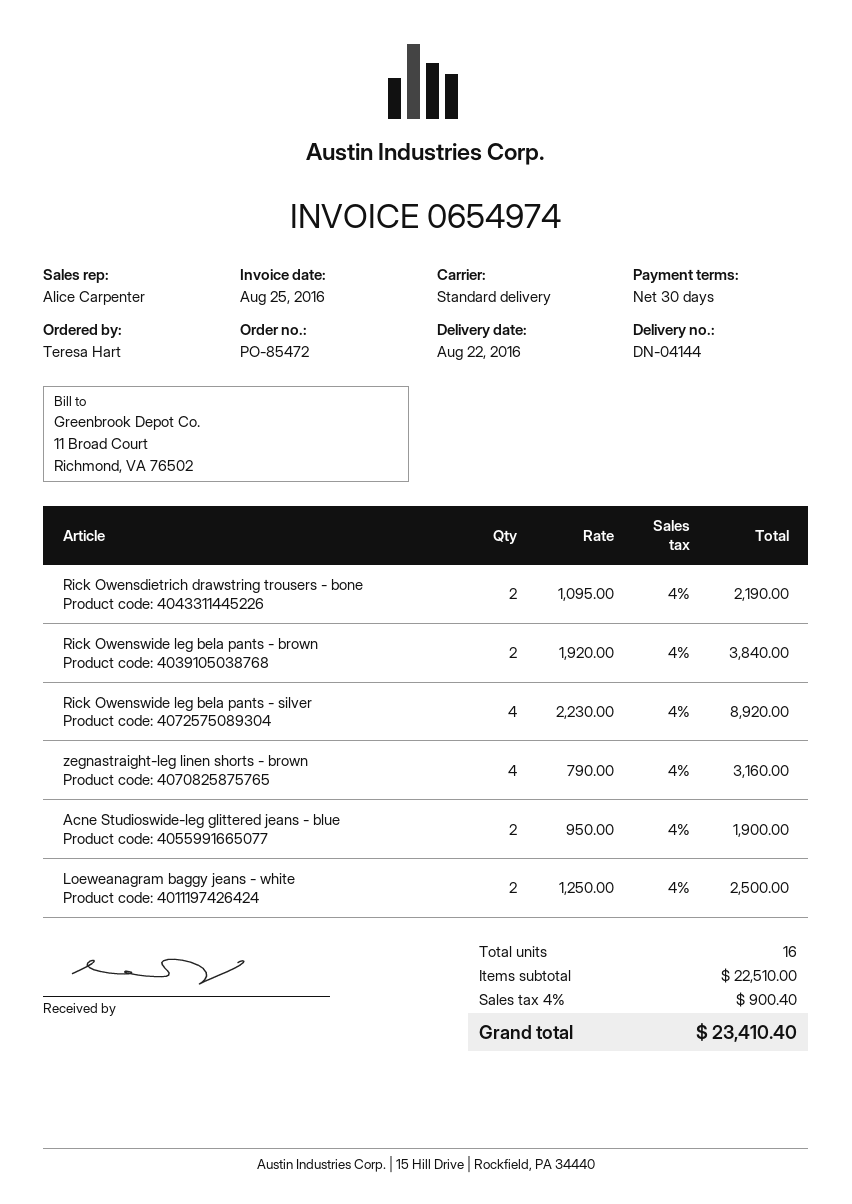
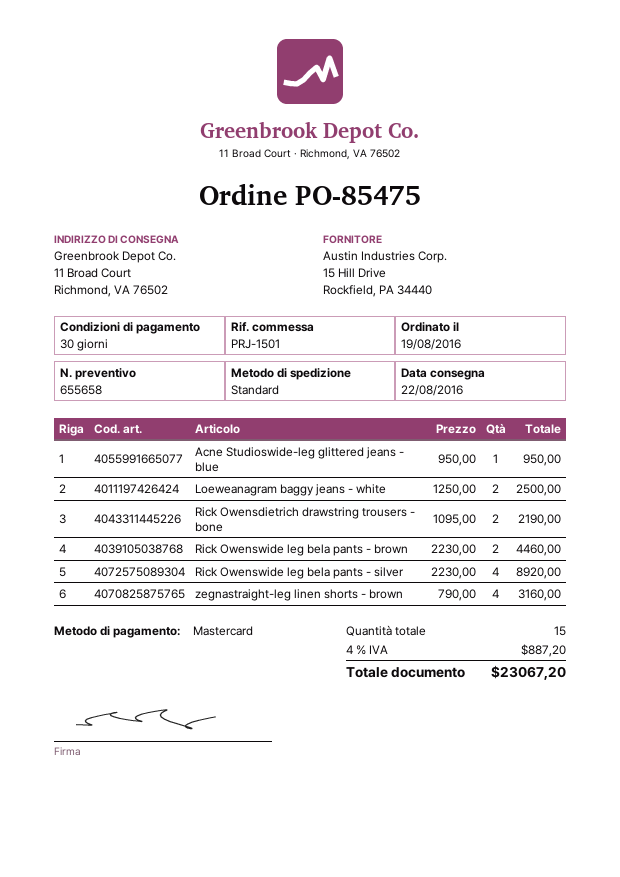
order number: PO-85472 -> PO-85475
Rick Owenswide leg bela pants - brown: 2 x 1920.00 = 3840.00 -> 2 x 2230.00 = 4460.00
Acne Studioswide-leg glittered jeans - blue: 2 x 950.00 = 1900.00 -> 1 x 950.00 = 950.00
total quantity: 16 -> 15
tax: 4% = 900.40 -> 4% = 887.20
total: 23410.40 -> 23067.20

